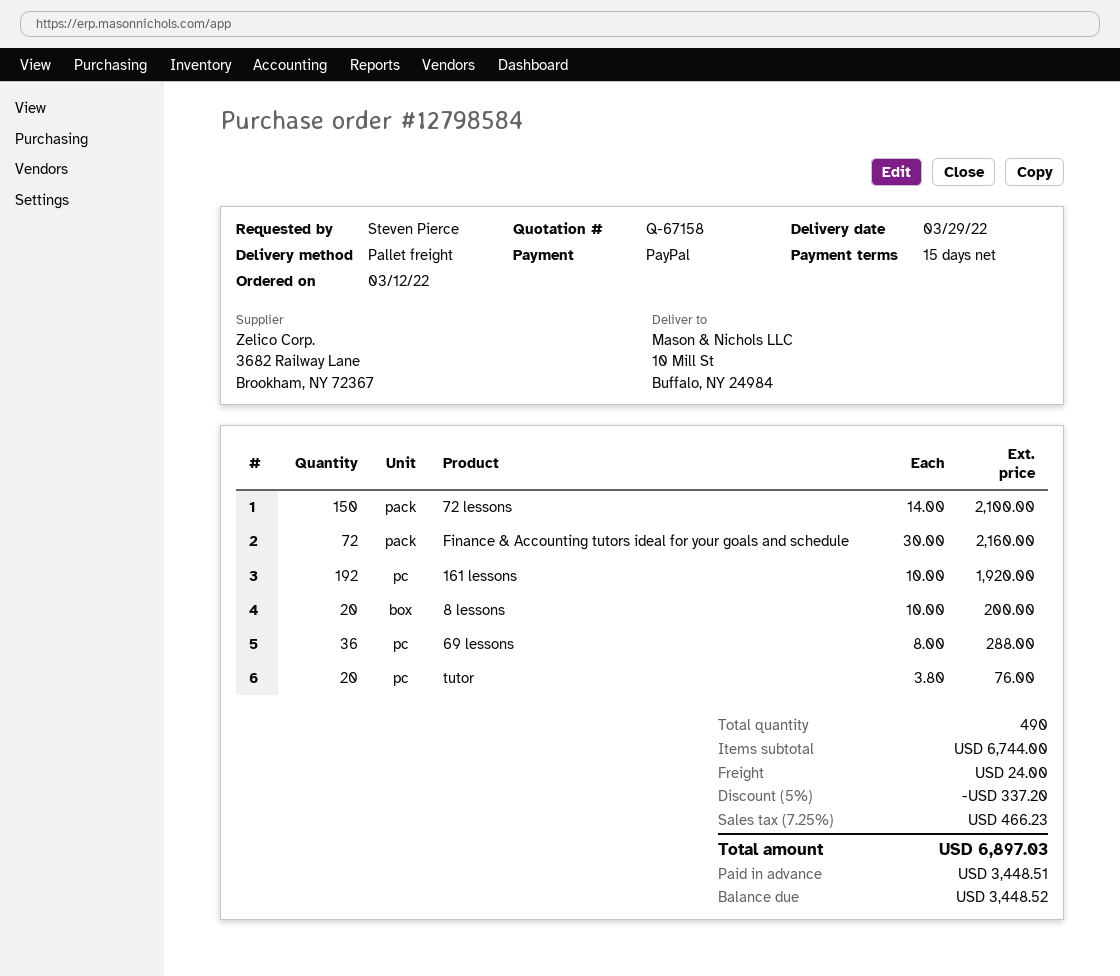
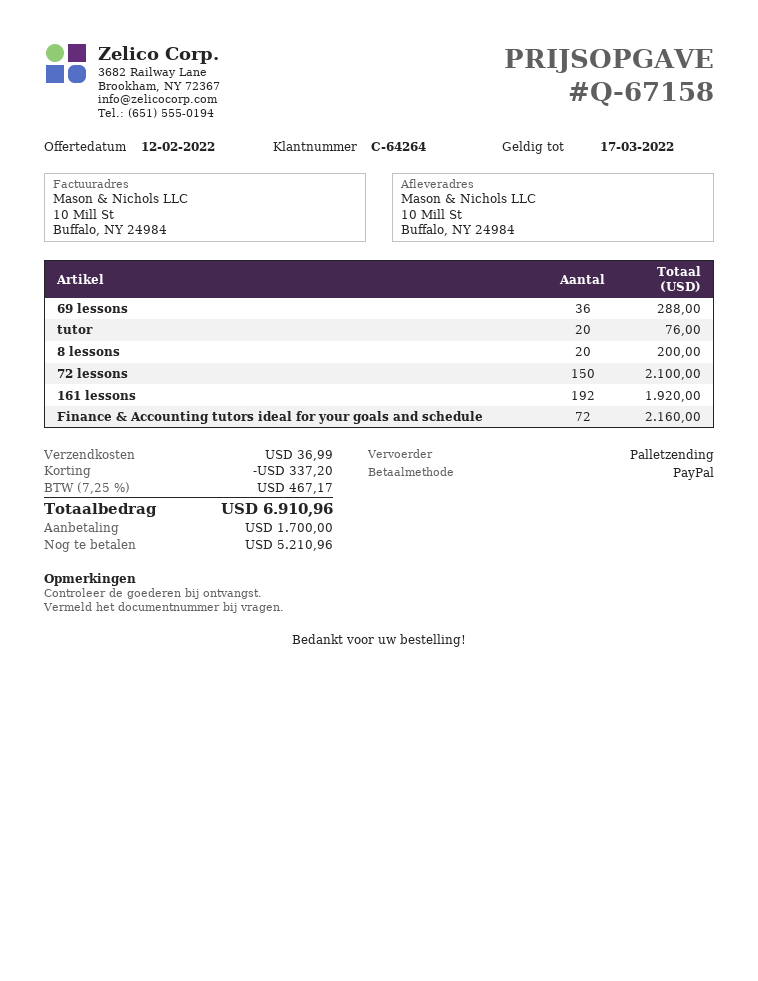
shipping: 24.00 -> 36.99
tax: 7.25% = 466.23 -> 7.25% = 467.17
total: 6897.03 -> 6910.96
deposit: 3448.51 -> 1700.00
balance: 3448.52 -> 5210.96

